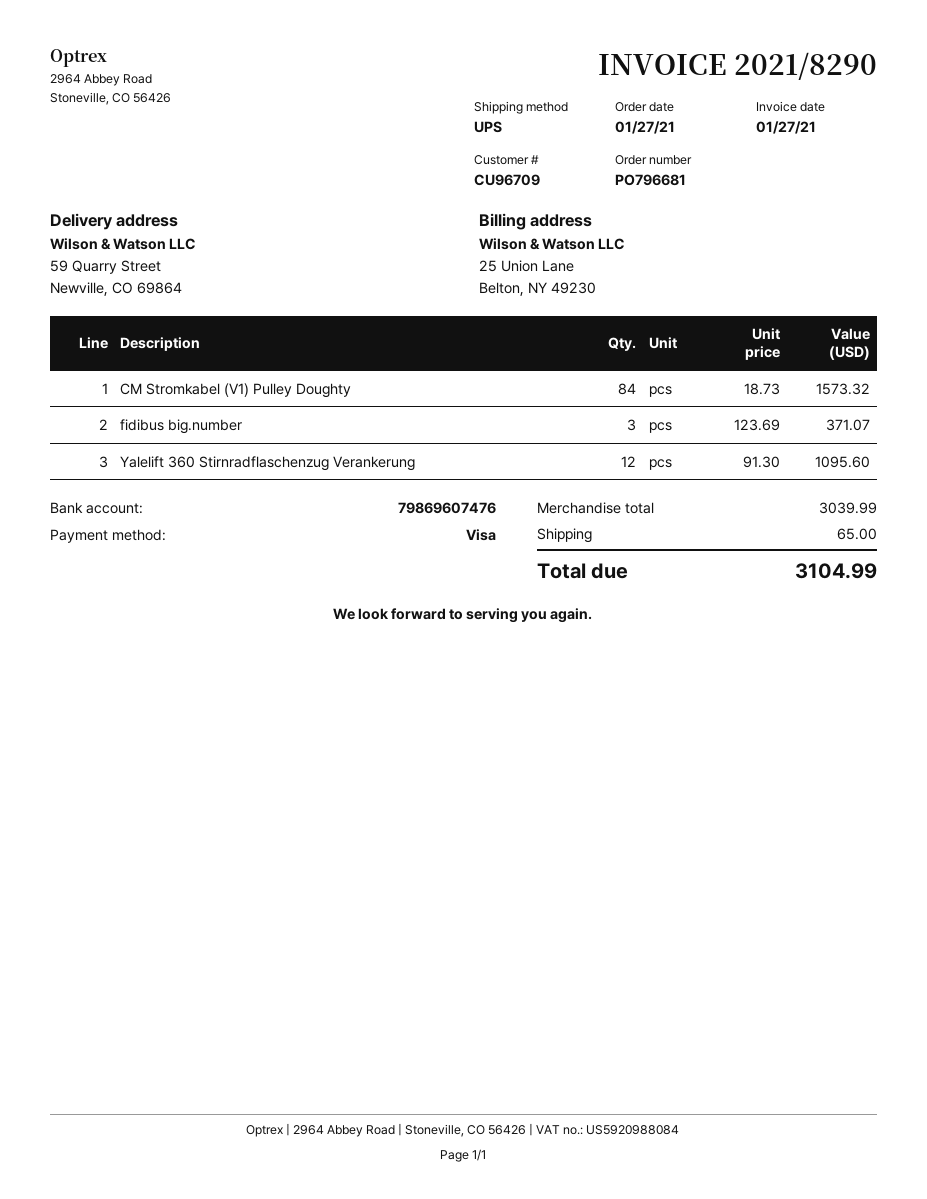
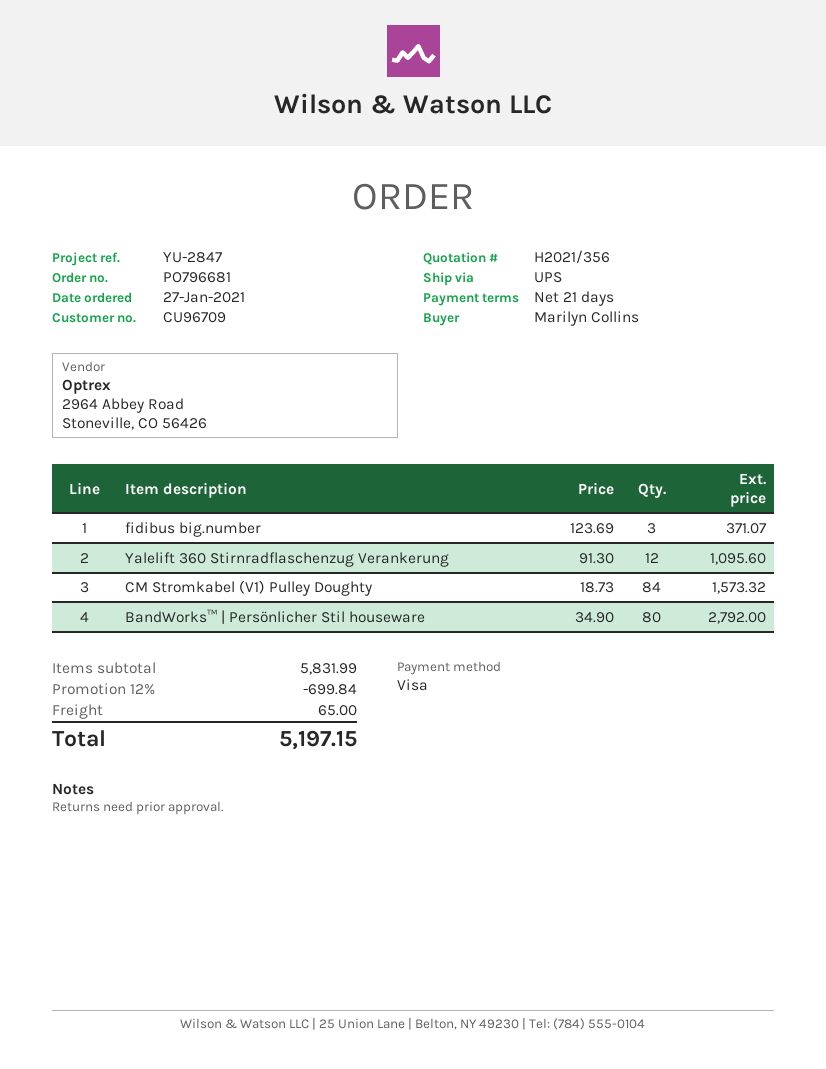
BandWorks™ | Persönlicher Stil houseware: none -> 80 x 34.90 = 2792.00
subtotal: 3039.99 -> 5831.99
discount: none -> 12% = 699.84
total: 3104.99 -> 5197.15

